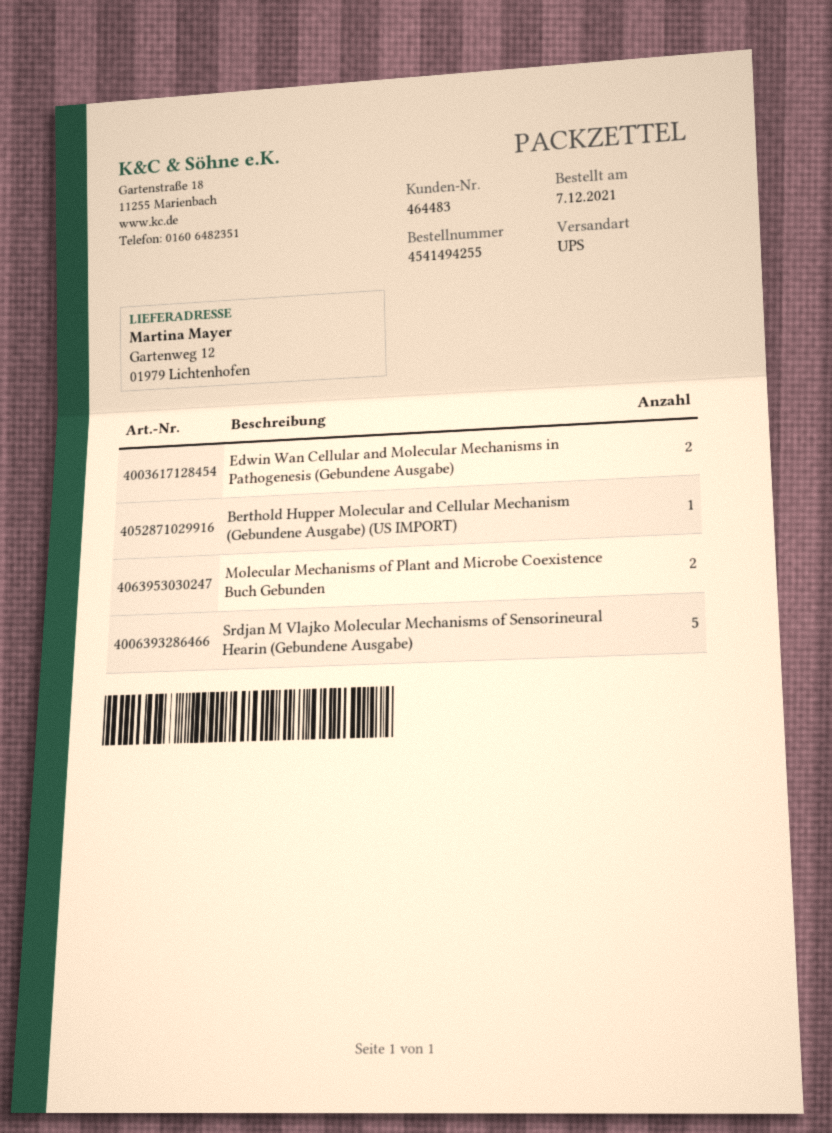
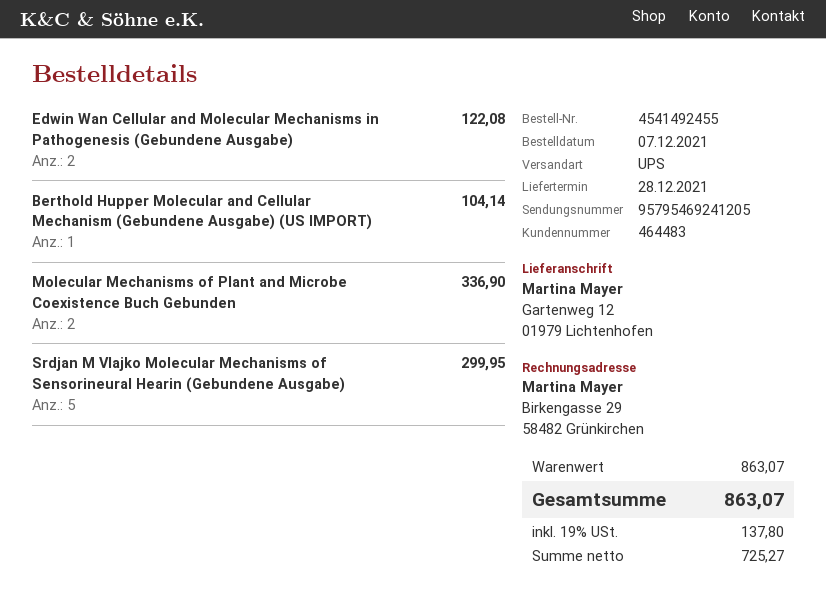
order number: 4541494255 -> 4541492455

